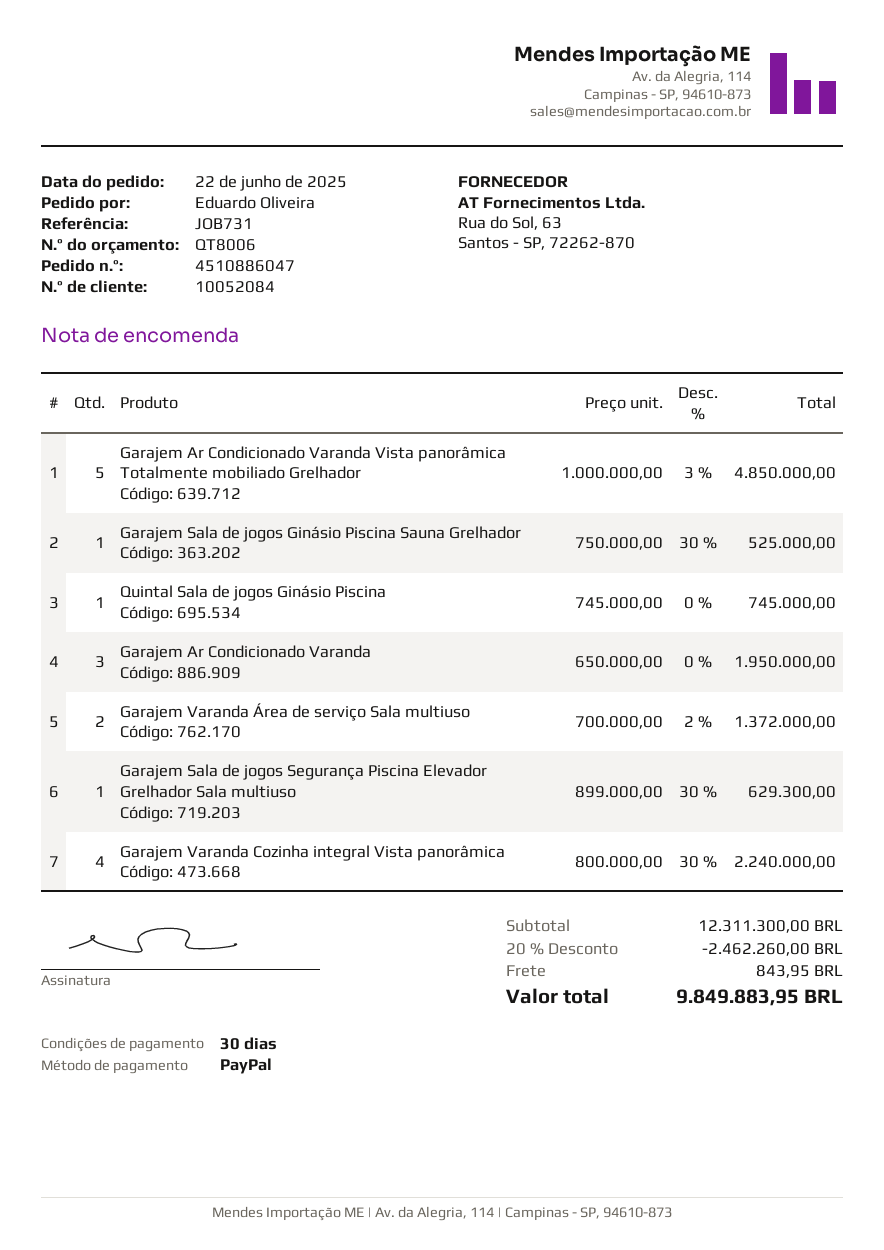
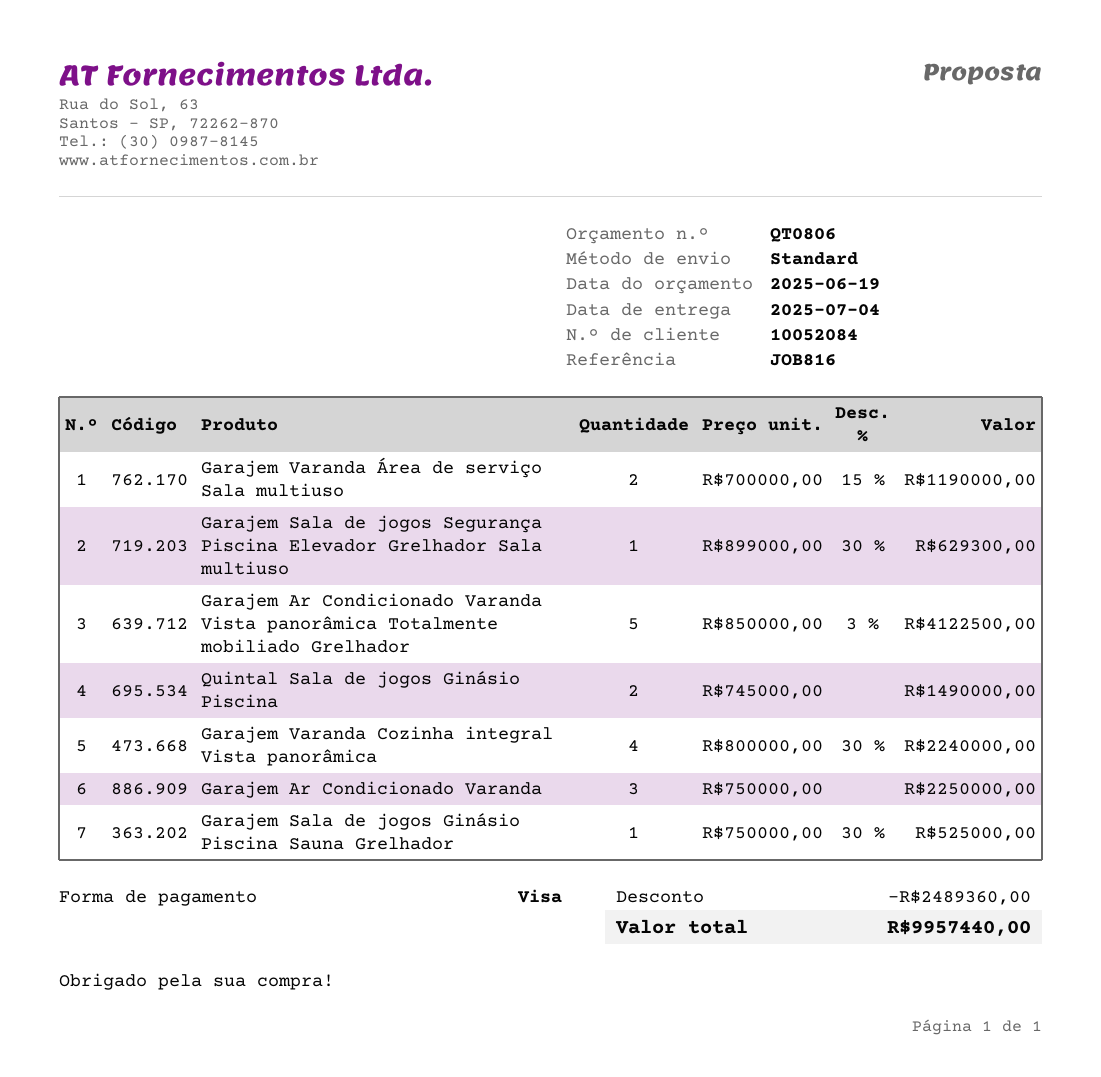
quote number: QT8006 -> QT0806
reference: JOB731 -> JOB816
payment method: PayPal -> Visa
Garajem Ar Condicionado Varanda Vista panorâmica Totalmente mobiliado Grelhador: 5 x 1000000.00 - 3% = 4850000.00 -> 5 x 850000.00 - 3% = 4122500.00
Quintal Sala de jogos Ginásio Piscina: 1 x 745000.00 = 745000.00 -> 2 x 745000.00 = 1490000.00
Garajem Ar Condicionado Varanda: 3 x 650000.00 = 1950000.00 -> 3 x 750000.00 = 2250000.00
Garajem Varanda Área de serviço Sala multiuso: 2 x 700000.00 - 2% = 1372000.00 -> 2 x 700000.00 - 15% = 1190000.00
discount: 2462260.00 -> 2489360.00
shipping: 843.95 -> none
total: 9849883.95 -> 9957440.00

